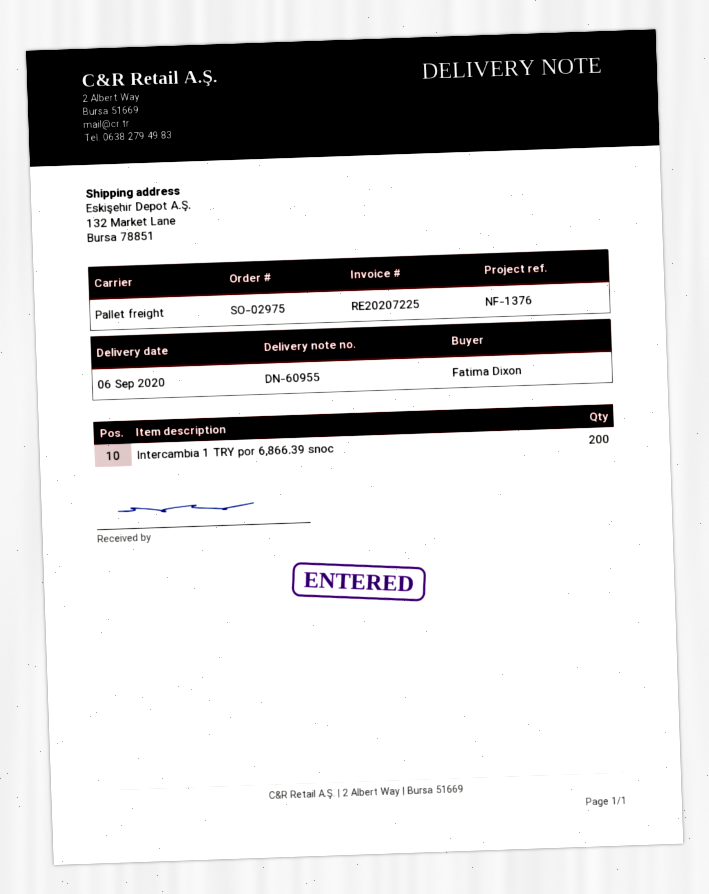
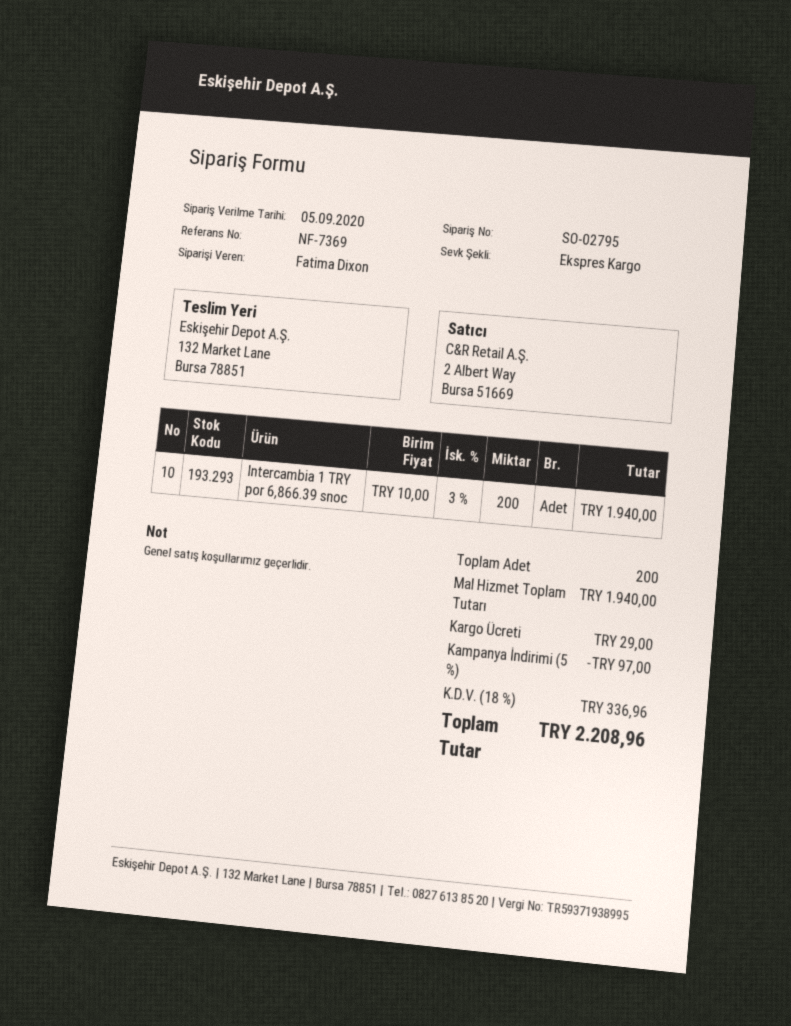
order number: SO-02975 -> SO-02795
reference: NF-1376 -> NF-7369
shipping method: pallet freight -> express

